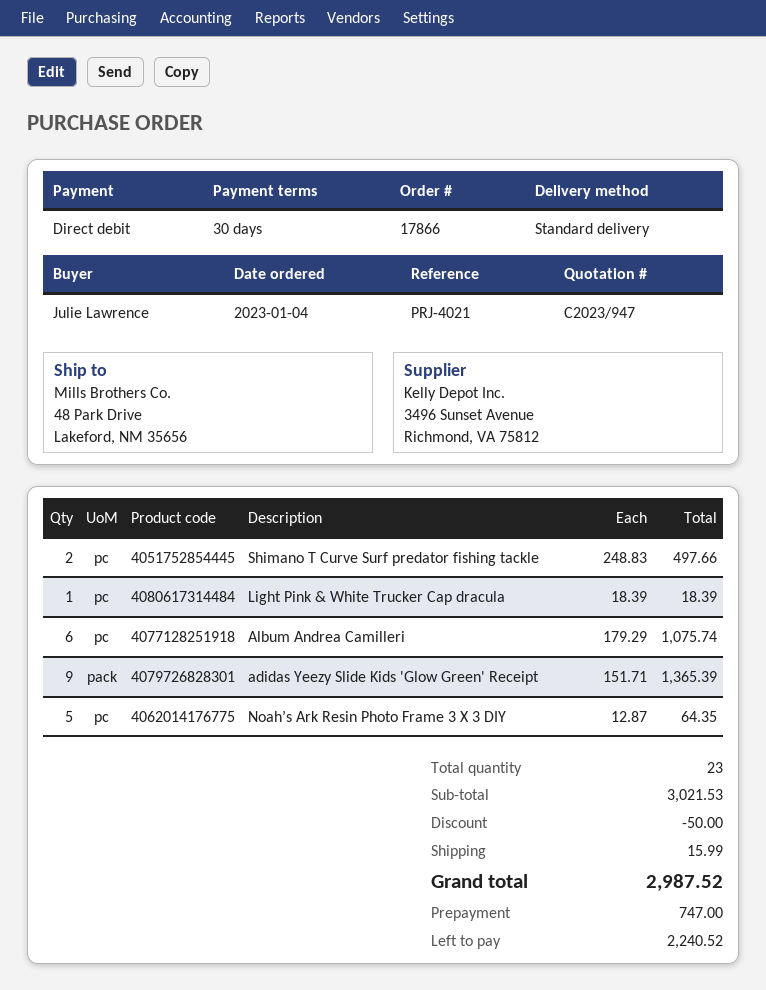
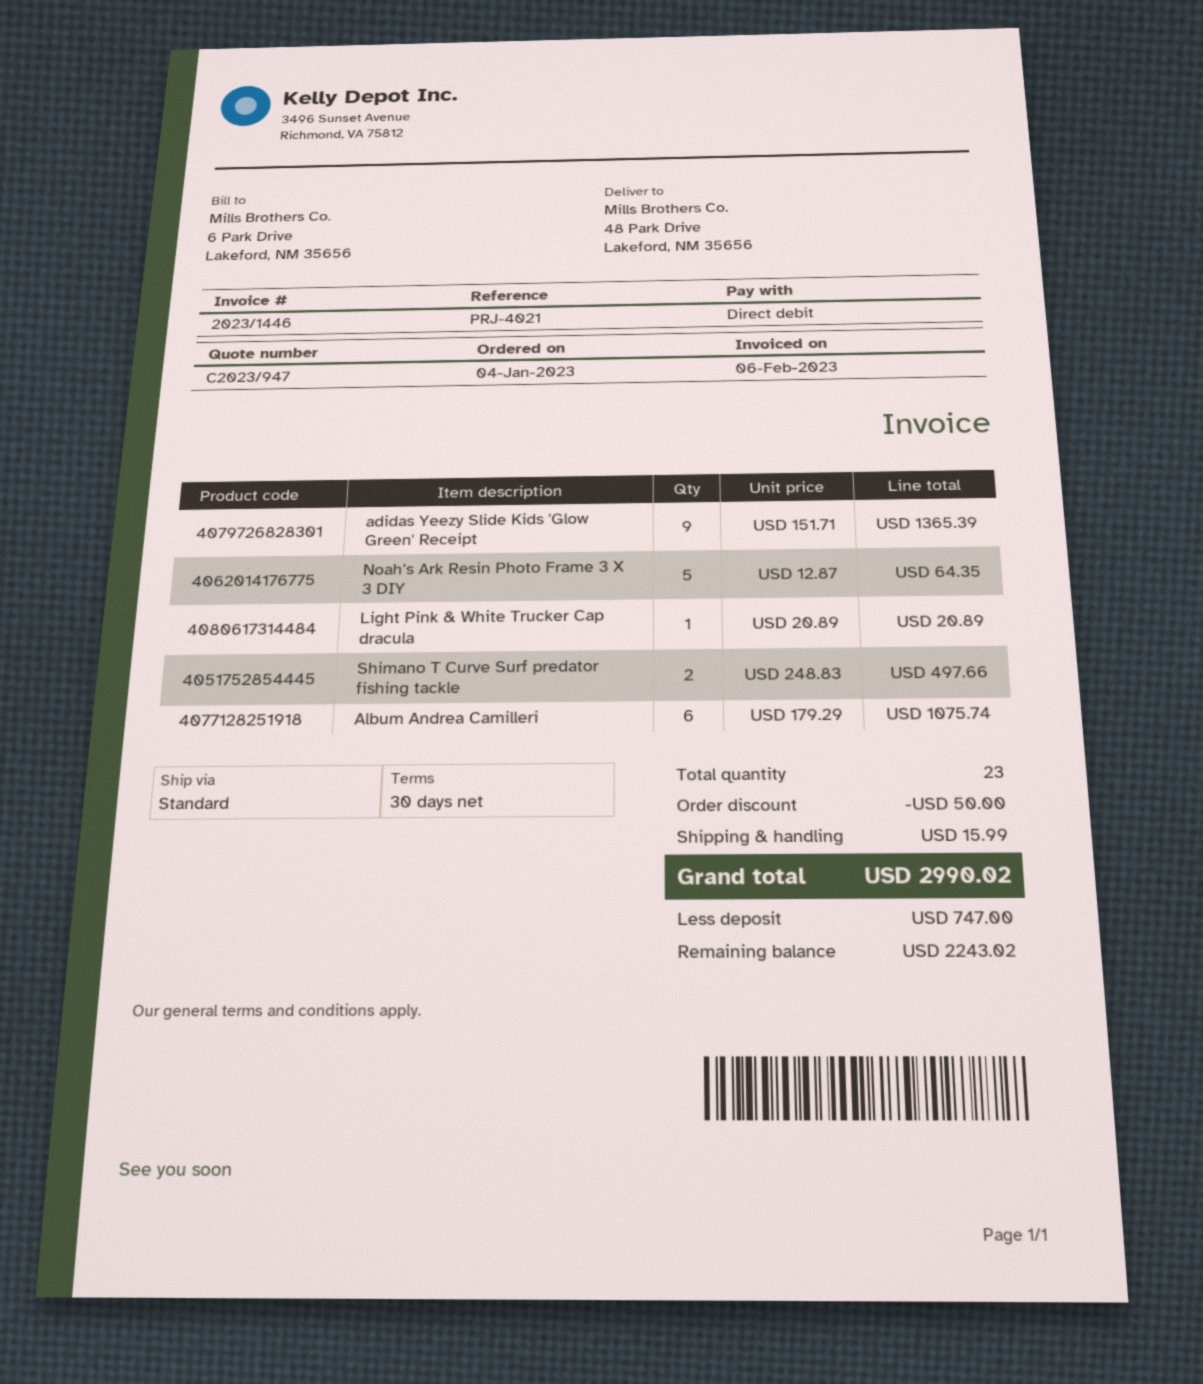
Light Pink & White Trucker Cap dracula: 1 x 18.39 = 18.39 -> 1 x 20.89 = 20.89
total: 2987.52 -> 2990.02
balance: 2240.52 -> 2243.02

